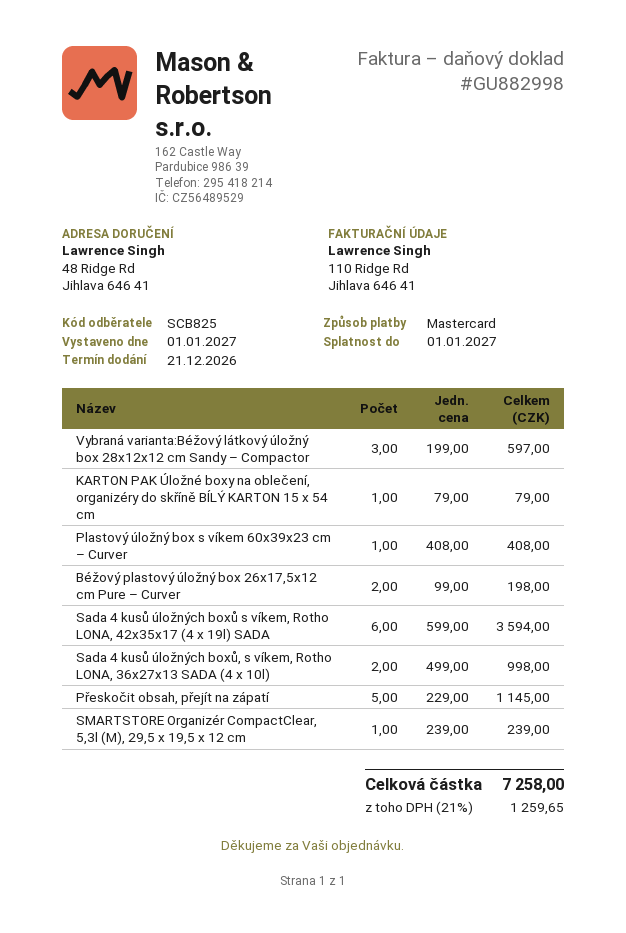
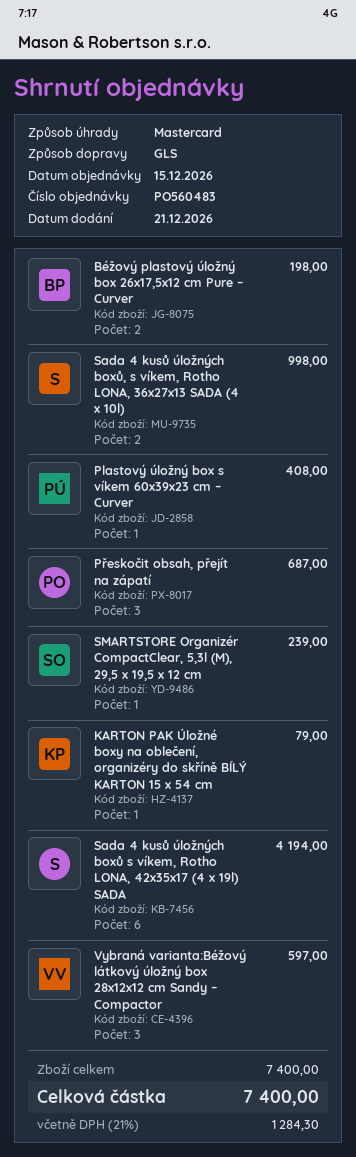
Sada 4 kusů úložných boxů s víkem, Rotho LONA, 42x35x17 (4 x 19l) SADA: 6 for 3594.00 -> 6 for 4194.00
Přeskočit obsah, přejít na zápatí: 5 for 1145.00 -> 3 for 687.00
tax: 21% = 1259.65 -> 21% = 1284.30
total: 7258.00 -> 7400.00

